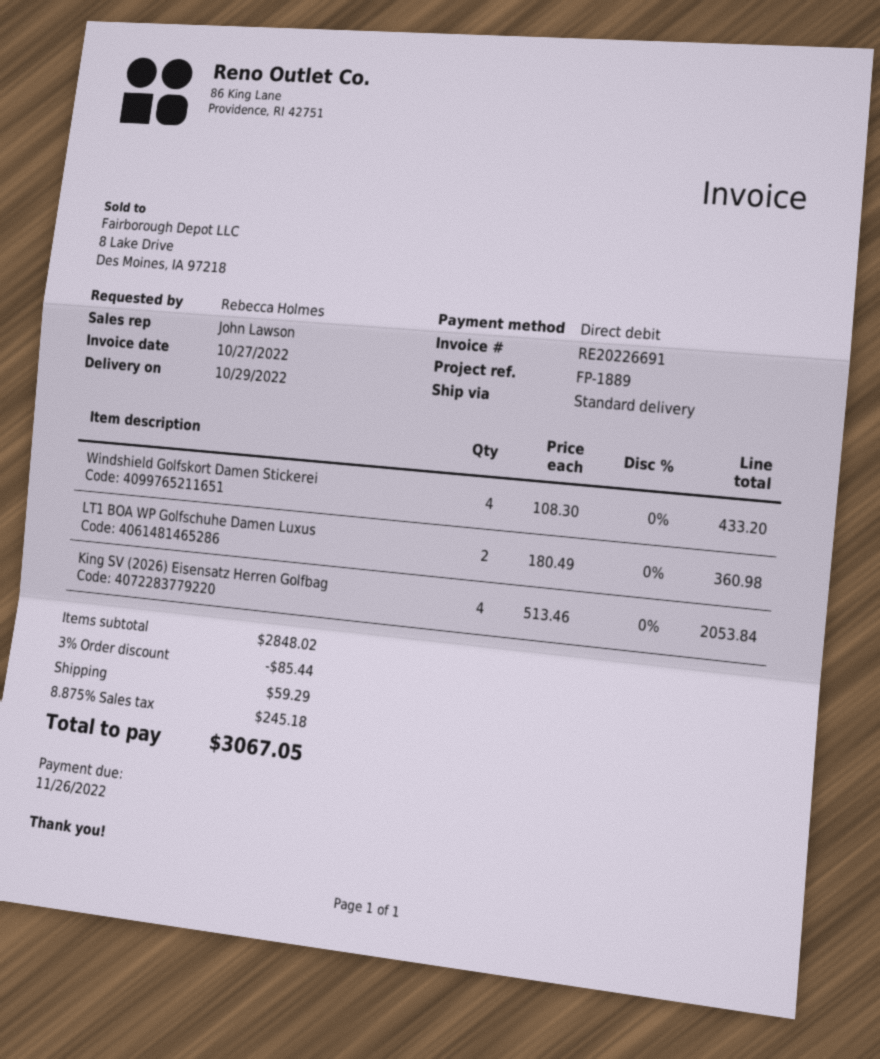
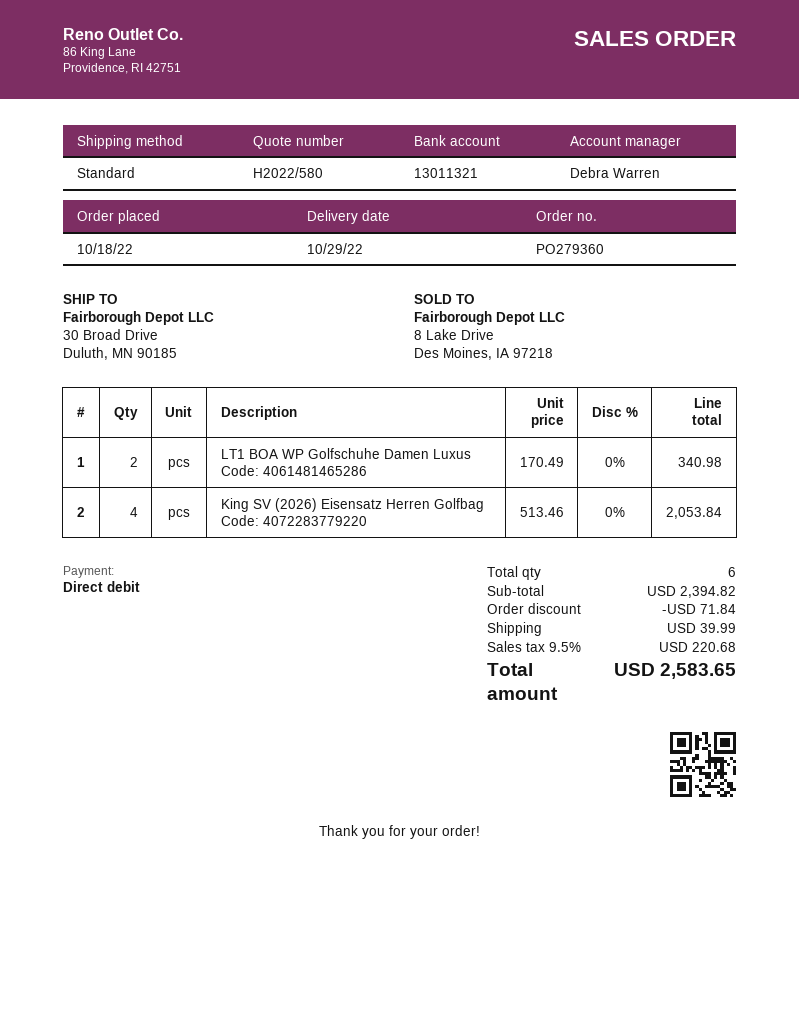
sales rep: John Lawson -> Debra Warren
Windshield Golfskort Damen Stickerei: 4 x 108.30 = 433.20 -> none
LT1 BOA WP Golfschuhe Damen Luxus: 2 x 180.49 = 360.98 -> 2 x 170.49 = 340.98
subtotal: 2848.02 -> 2394.82
discount: 85.44 -> 71.84
shipping: 59.29 -> 39.99
tax: 8.875% = 245.18 -> 9.5% = 220.68
total: 3067.05 -> 2583.65

